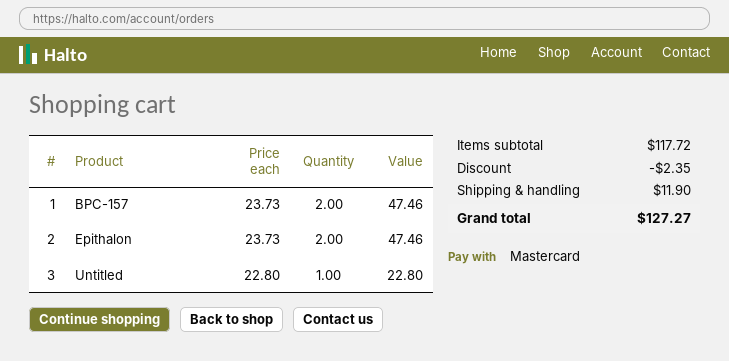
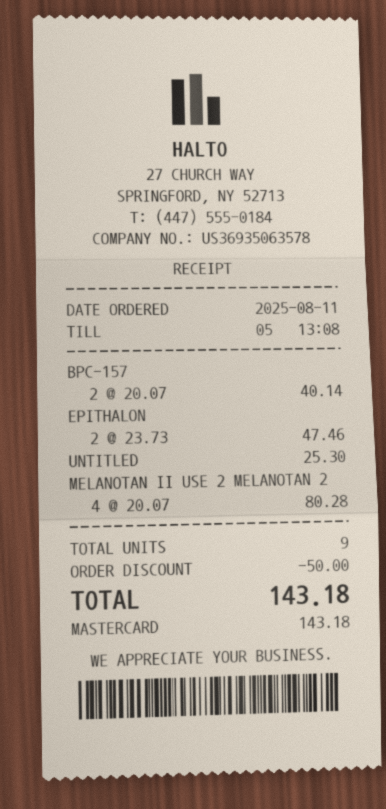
BPC-157: 2 x 23.73 = 47.46 -> 2 x 20.07 = 40.14
Untitled: 1 x 22.80 = 22.80 -> 1 x 25.30 = 25.30
MELANOTAN II USE 2 MELANOTAN 2: none -> 4 x 20.07 = 80.28
discount: 2.35 -> 50.00
shipping: 11.90 -> none
total: 127.27 -> 143.18

